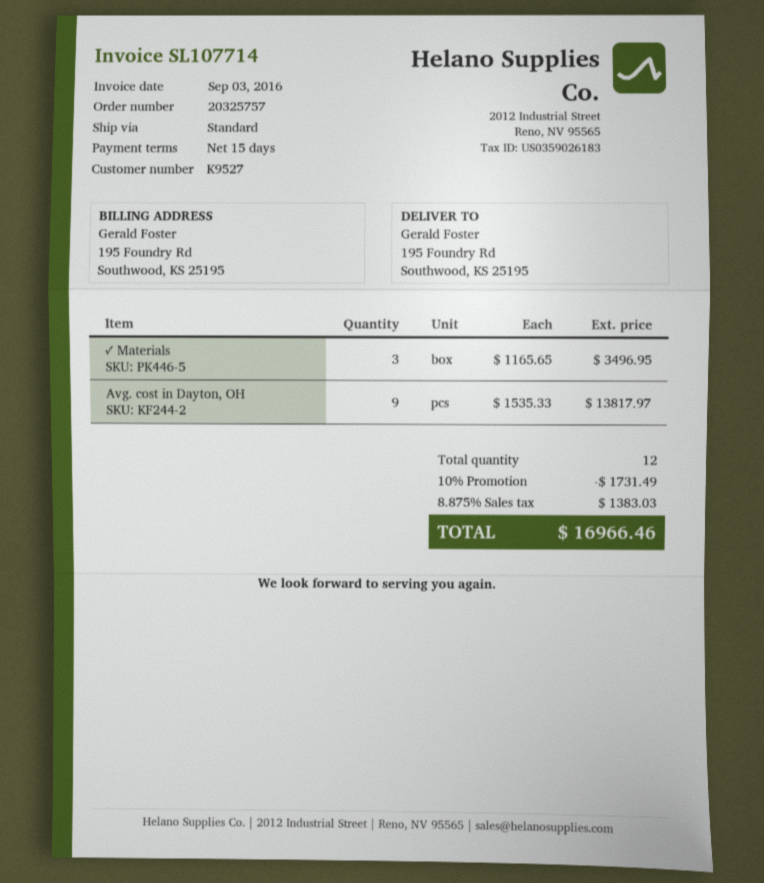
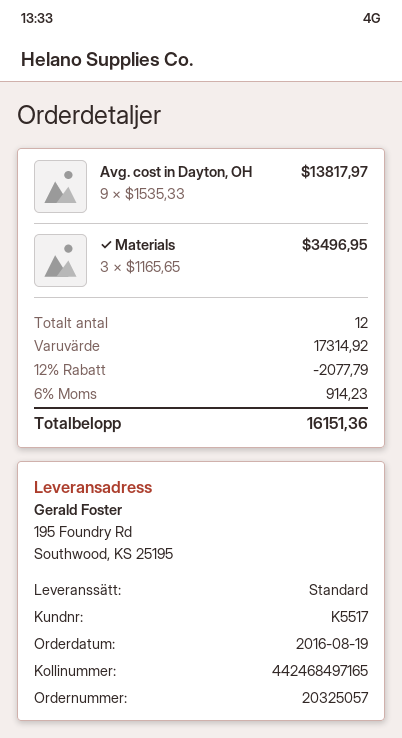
order number: 20325757 -> 20325057
customer number: K9527 -> K5517
discount: 10% = 1731.49 -> 12% = 2077.79
tax: 8.875% = 1383.03 -> 6% = 914.23
total: 16966.46 -> 16151.36

